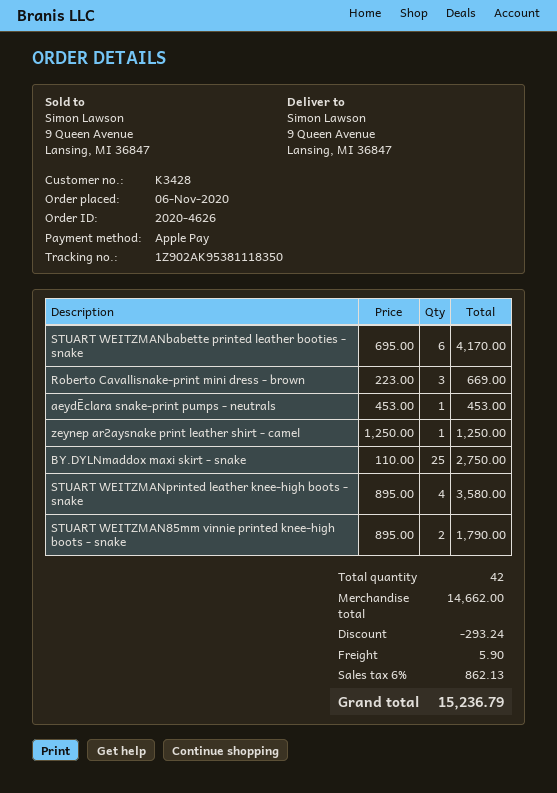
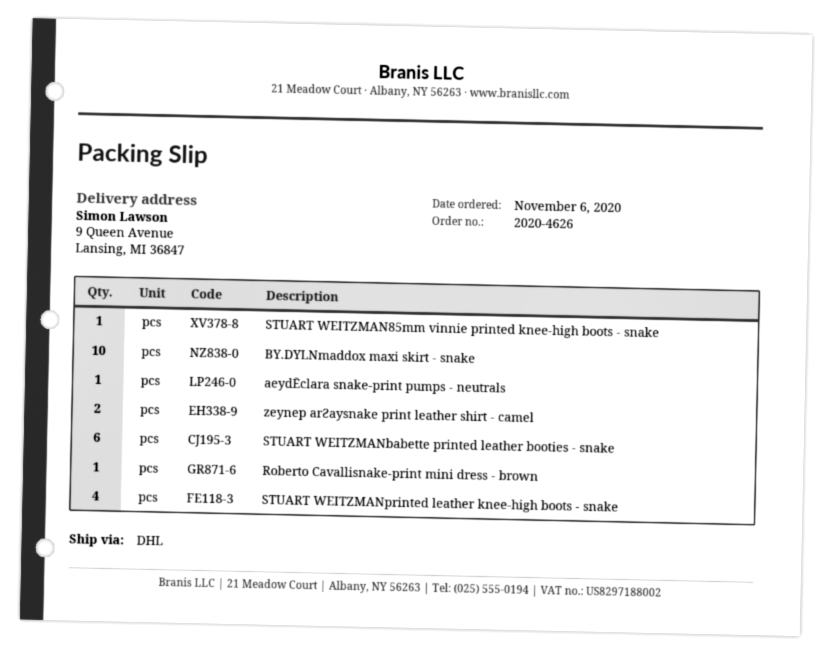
Roberto Cavallisnake-print mini dress - brown: 3 -> 1
zeynep arƧaysnake print leather shirt - camel: 1 -> 2
BY.DYLNmaddox maxi skirt - snake: 25 -> 10
STUART WEITZMAN85mm vinnie printed knee-high boots - snake: 2 -> 1

